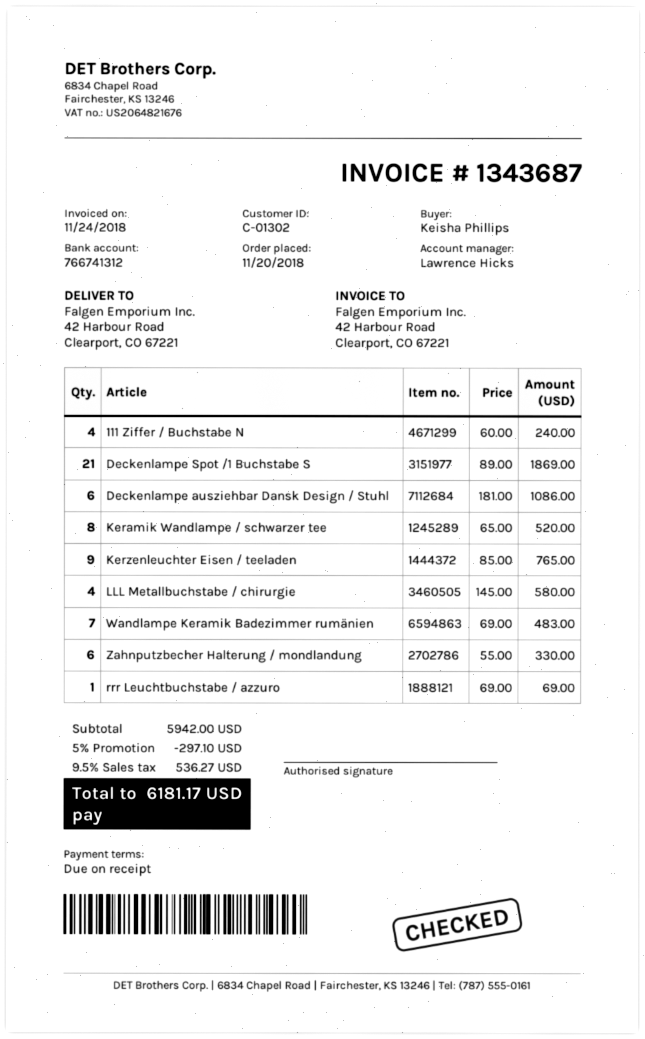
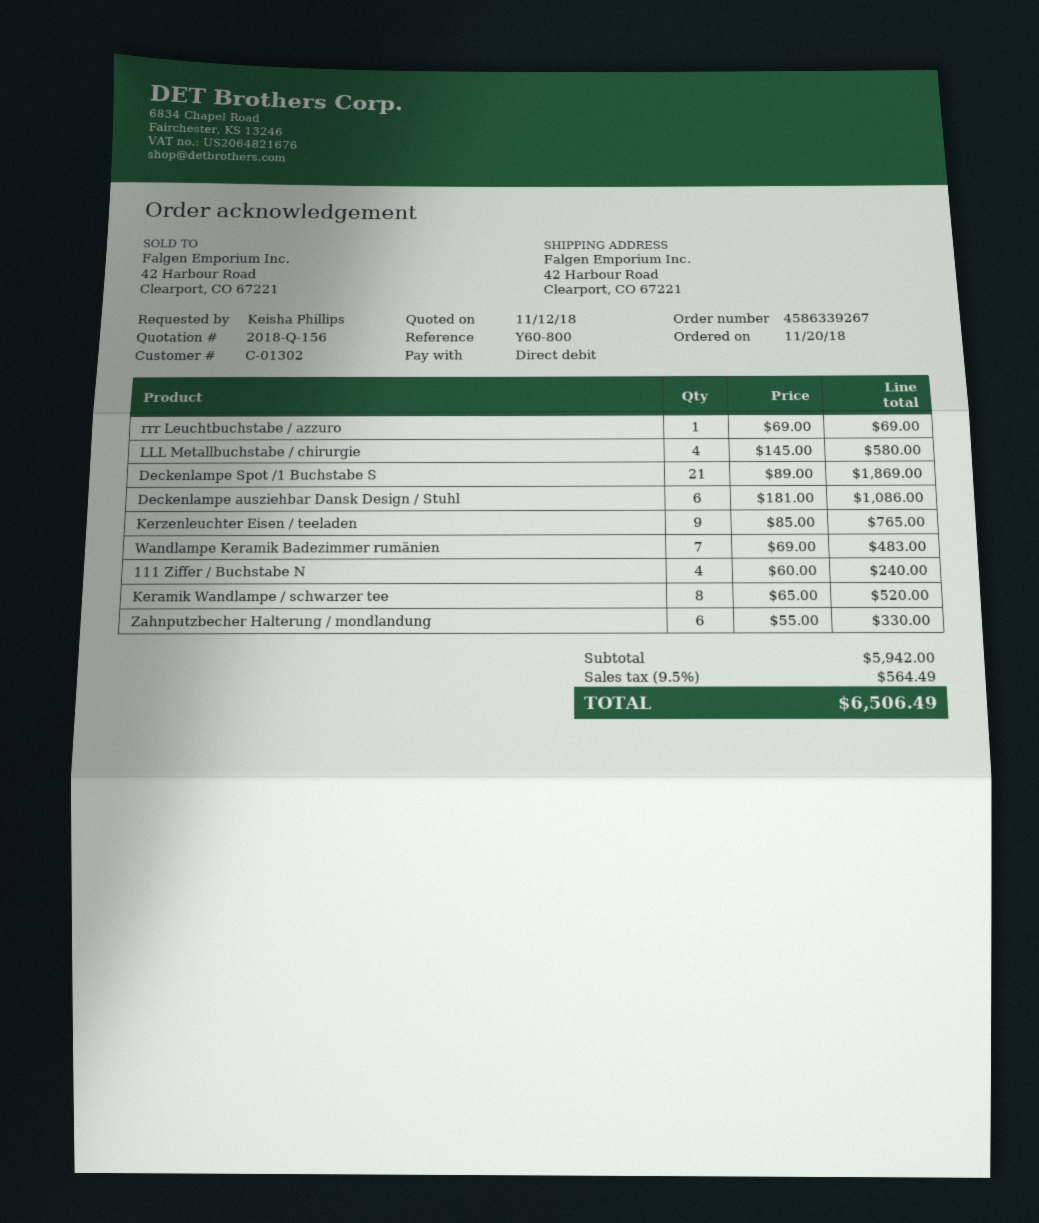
discount: 5% = 297.10 -> none
tax: 9.5% = 536.27 -> 9.5% = 564.49
total: 6181.17 -> 6506.49

